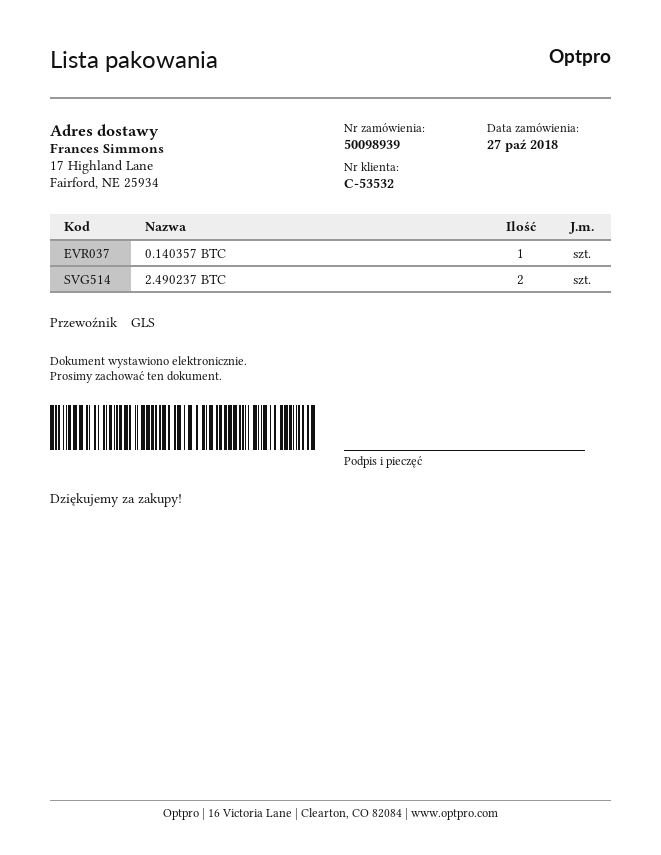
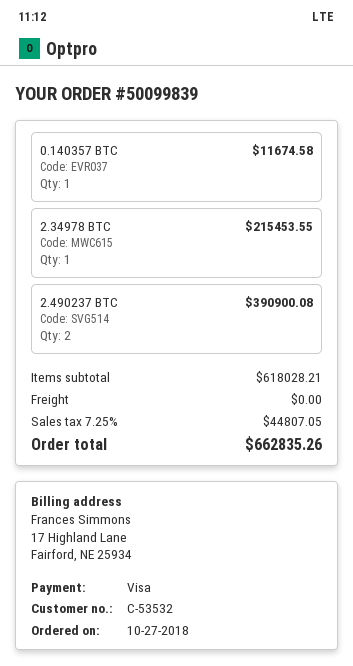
order number: 50098939 -> 50099839
2.34978 BTC: none -> 1

